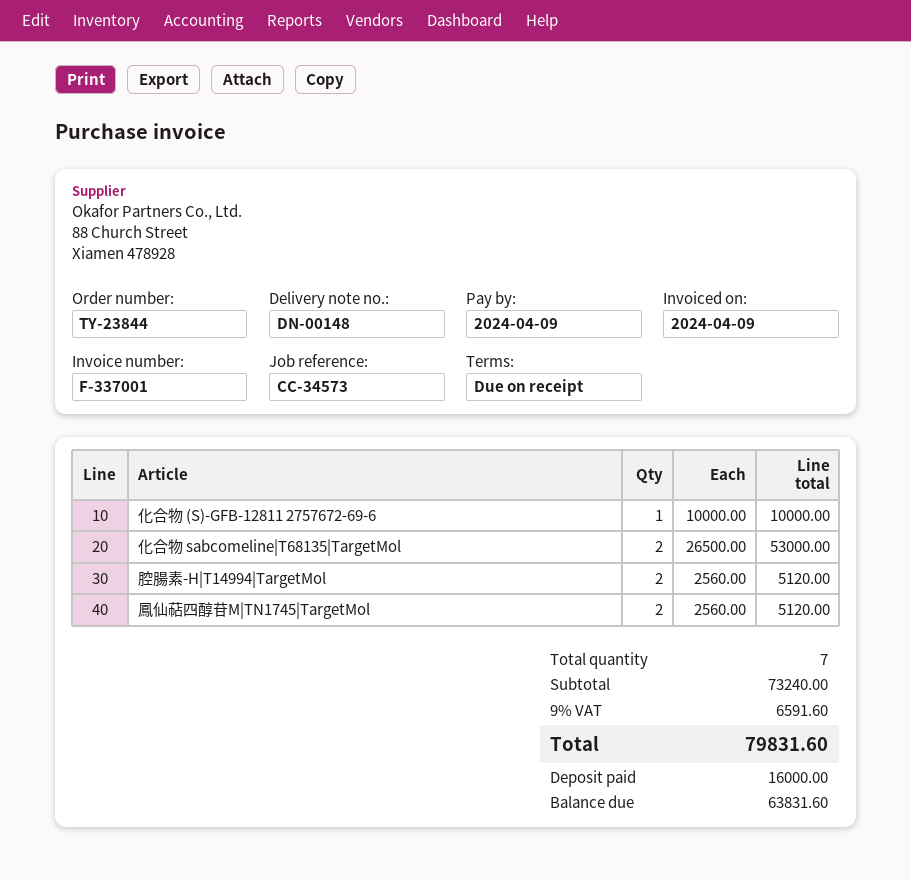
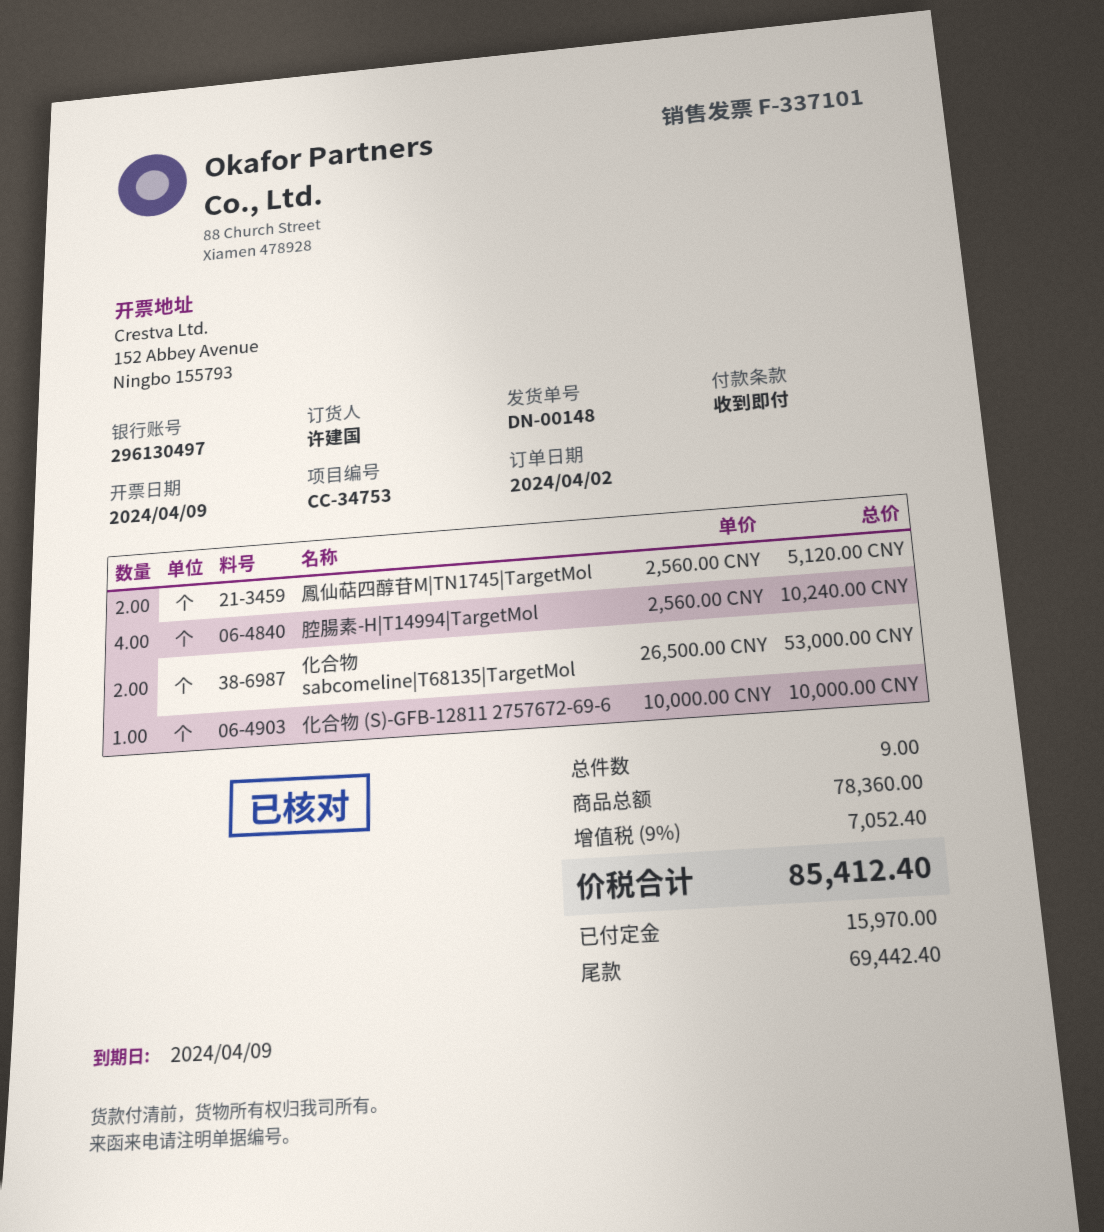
invoice number: F-337001 -> F-337101
reference: CC-34573 -> CC-34753
腔腸素-H|T14994|TargetMol: 2 x 2560.00 = 5120.00 -> 4 x 2560.00 = 10240.00
total quantity: 7 -> 9
subtotal: 73240.00 -> 78360.00
tax: 9% = 6591.60 -> 9% = 7052.40
total: 79831.60 -> 85412.40
deposit: 16000.00 -> 15970.00
balance: 63831.60 -> 69442.40

